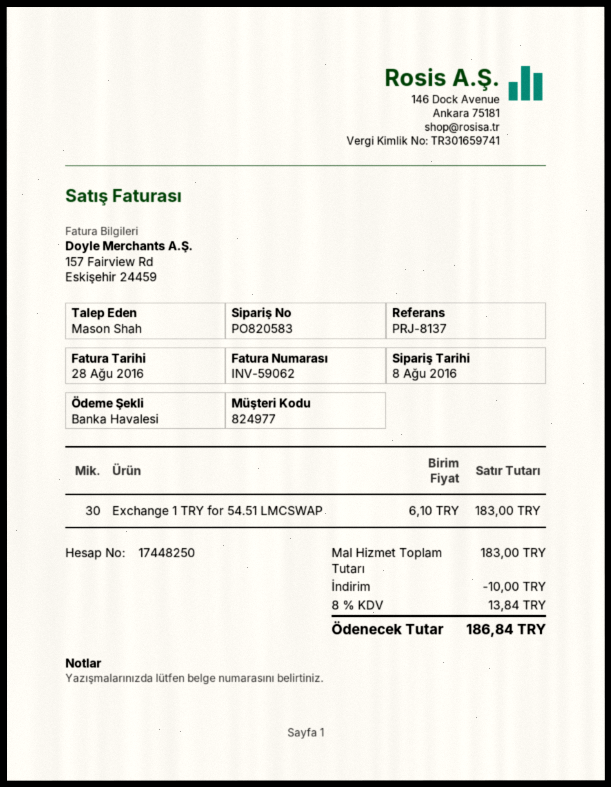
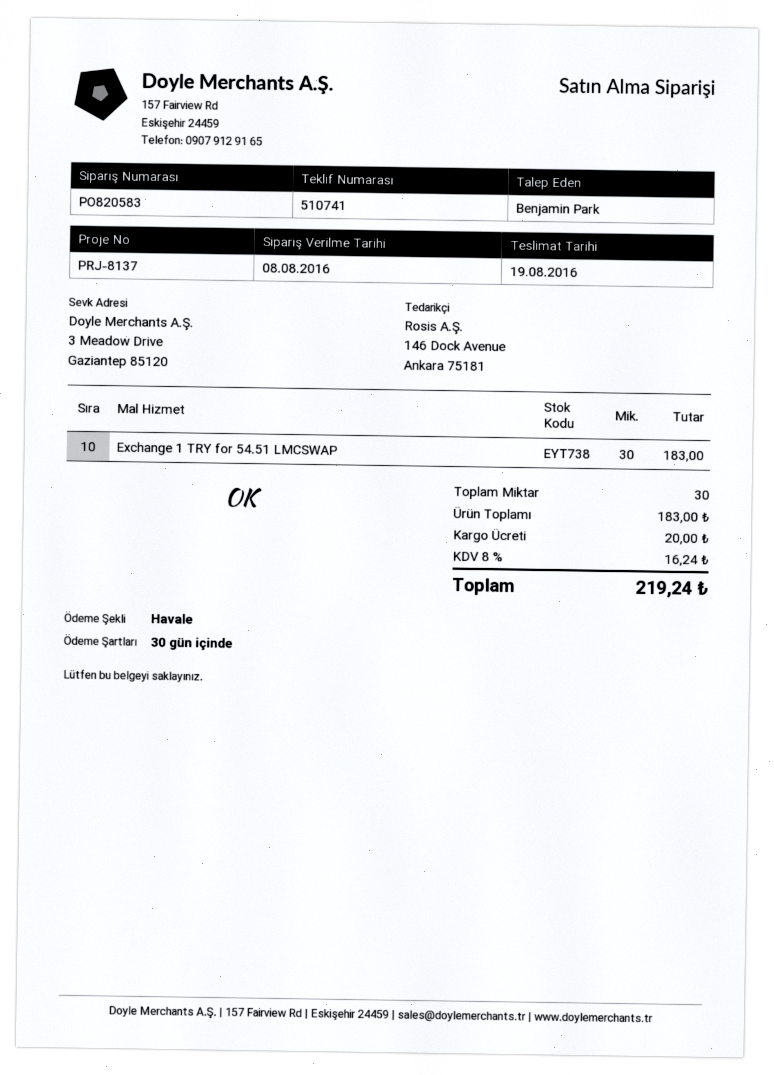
ordered by: Mason Shah -> Benjamin Park
discount: 10.00 -> none
shipping: none -> 20.00
tax: 8% = 13.84 -> 8% = 16.24
total: 186.84 -> 219.24

